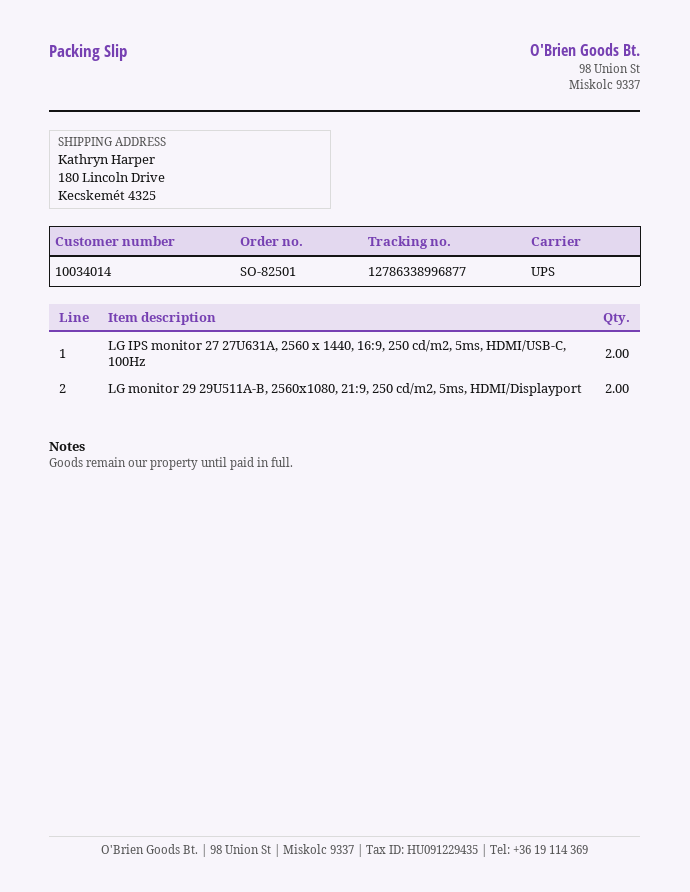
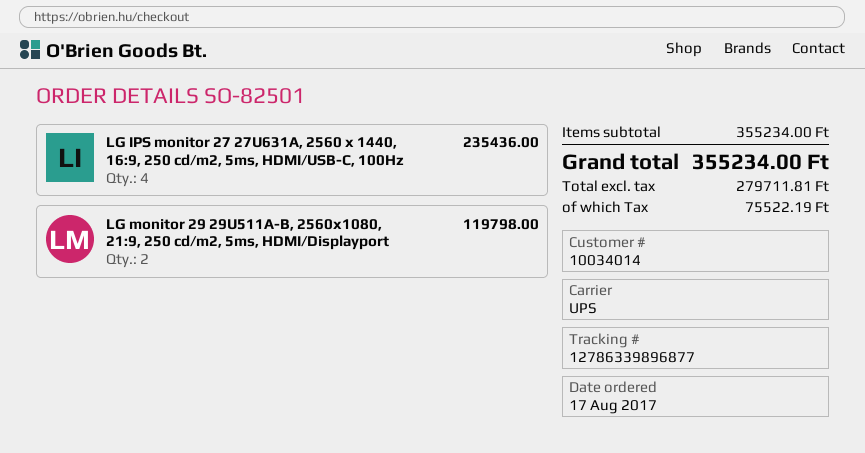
tracking number: 12786338996877 -> 12786339896877
LG IPS monitor 27 27U631A, 2560 x 1440, 16:9, 250 cd/m2, 5ms, HDMI/USB-C, 100Hz: 2 -> 4

